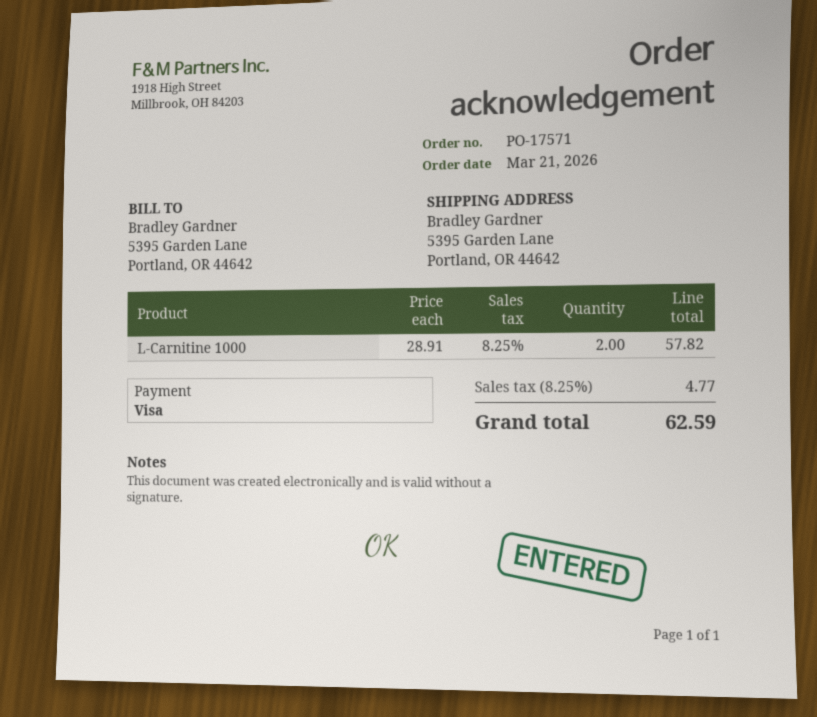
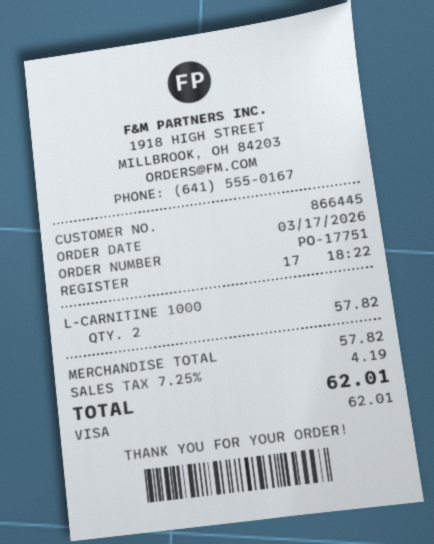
order number: PO-17571 -> PO-17751
order date: 2026-03-21 -> 2026-03-17
tax: 8.25% = 4.77 -> 7.25% = 4.19
total: 62.59 -> 62.01

